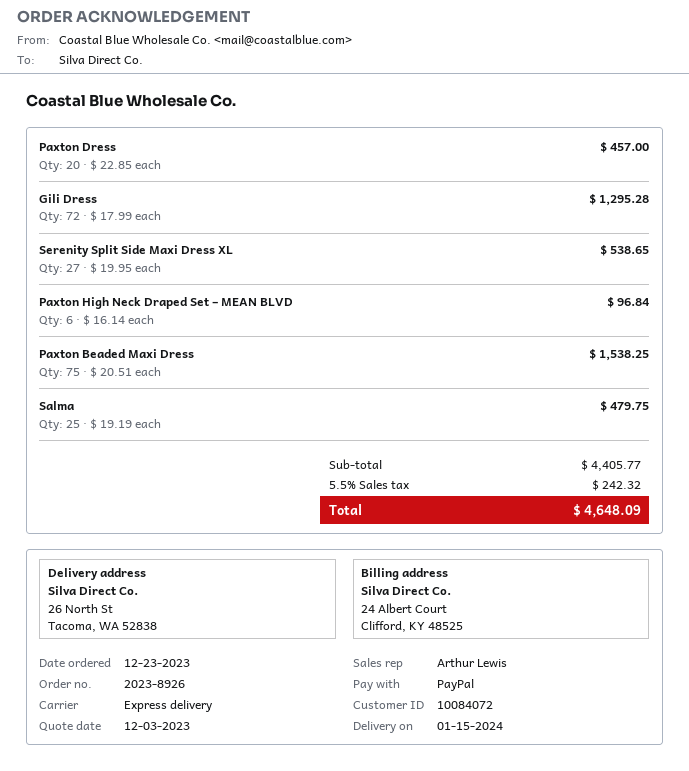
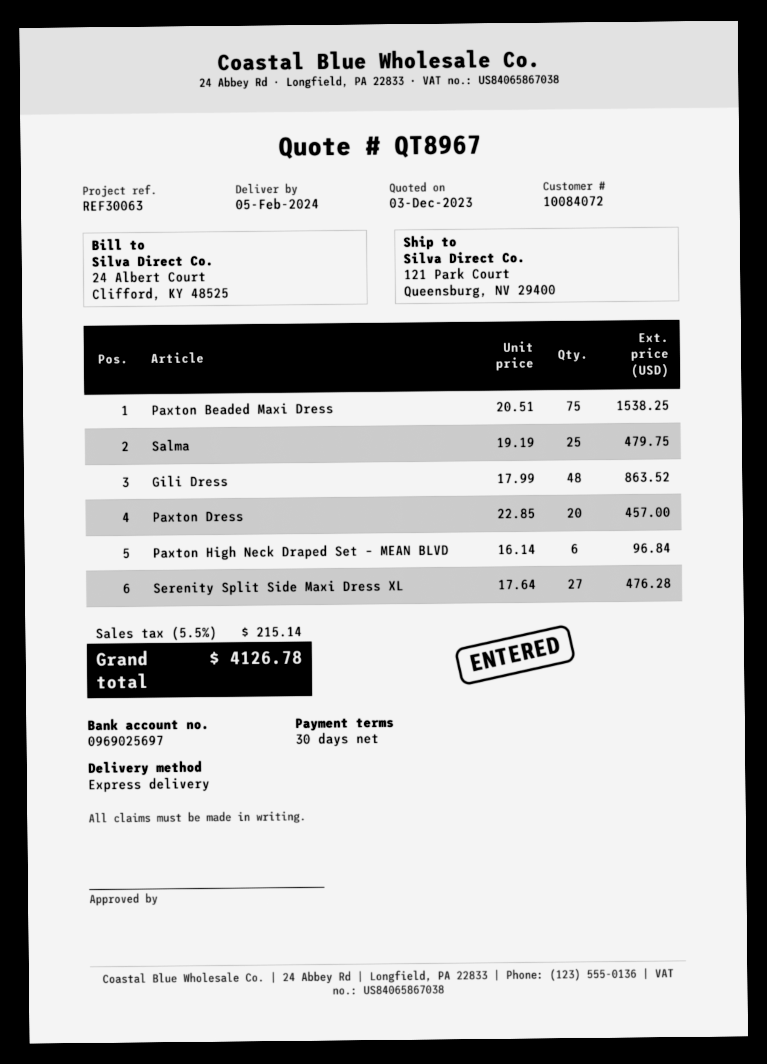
delivery date: 2024-01-15 -> 2024-02-05
ship to: 26 North St, Tacoma, WA 52838 -> 121 Park Court, Queensburg, NV 29400
Gili Dress: 72 x 17.99 = 1295.28 -> 48 x 17.99 = 863.52
Serenity Split Side Maxi Dress XL: 27 x 19.95 = 538.65 -> 27 x 17.64 = 476.28
tax: 5.5% = 242.32 -> 5.5% = 215.14
total: 4648.09 -> 4126.78

